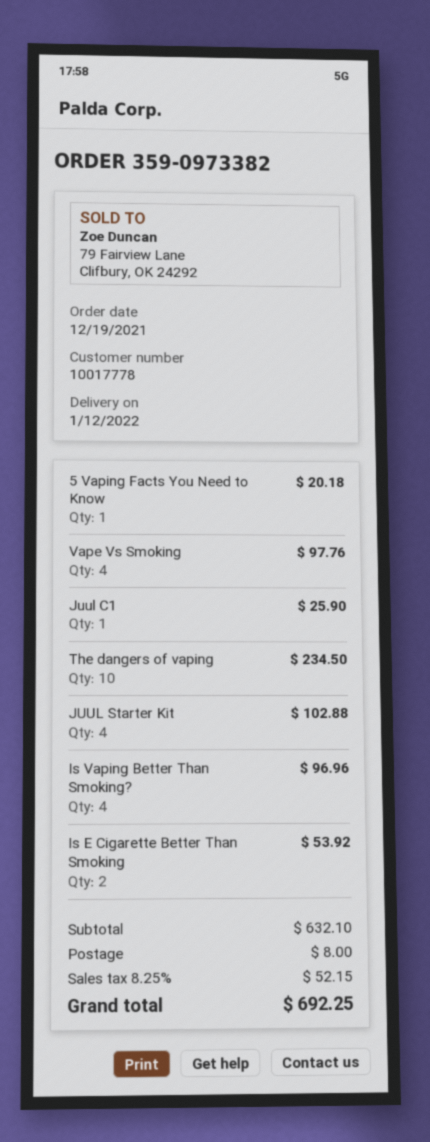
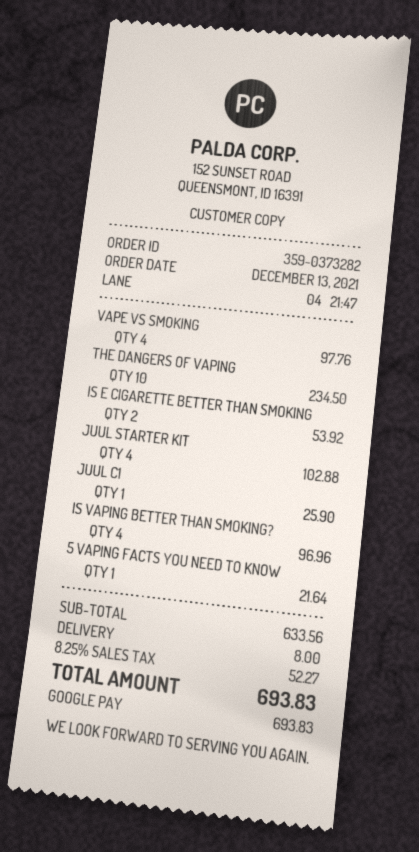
order number: 359-0973382 -> 359-0373282
order date: 2021-12-19 -> 2021-12-13
5 Vaping Facts You Need to Know: 1 for 20.18 -> 1 for 21.64
subtotal: 632.10 -> 633.56
tax: 8.25% = 52.15 -> 8.25% = 52.27
total: 692.25 -> 693.83

